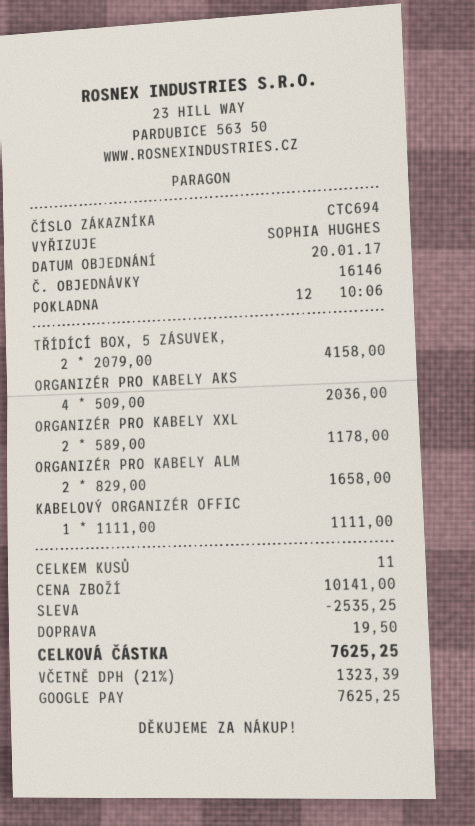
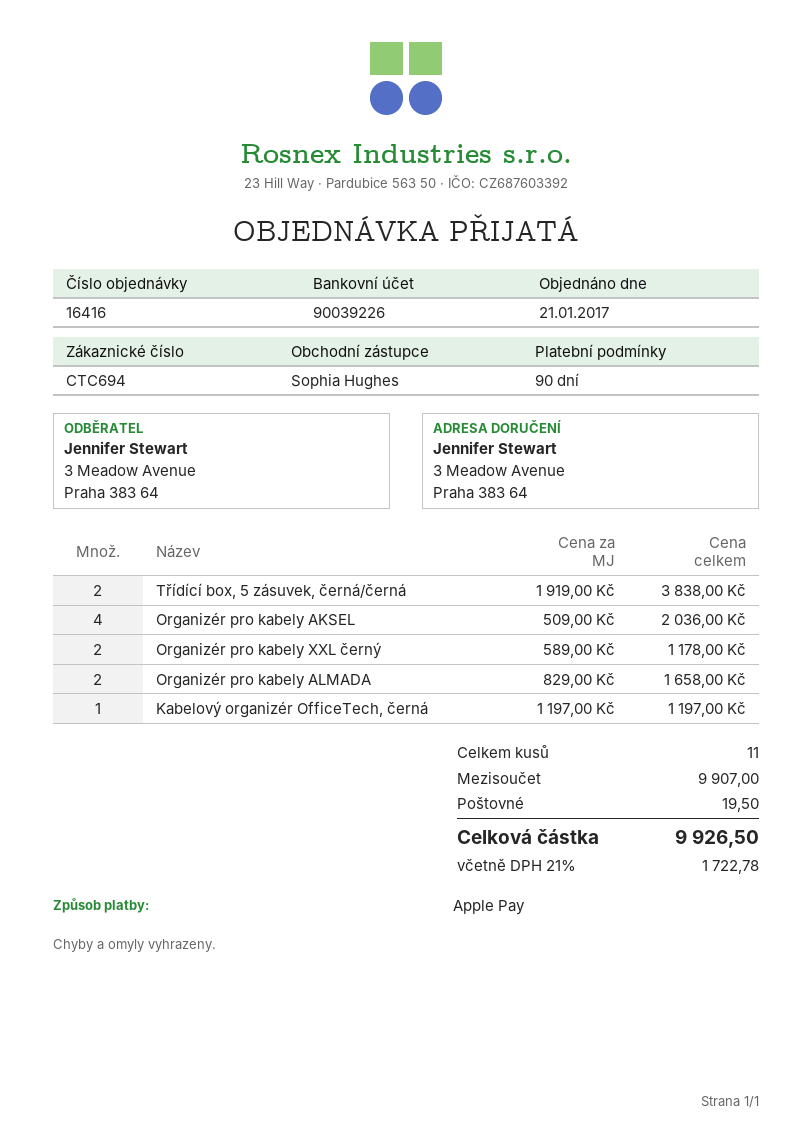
order number: 16146 -> 16416
order date: 2017-01-20 -> 2017-01-21
payment method: Google Pay -> Apple Pay
TŘÍDÍCÍ BOX, 5 ZÁSUVEK,: 2 x 2079.00 = 4158.00 -> 2 x 1919.00 = 3838.00
KABELOVÝ ORGANIZÉR OFFIC: 1 x 1111.00 = 1111.00 -> 1 x 1197.00 = 1197.00
subtotal: 10141.00 -> 9907.00
discount: 2535.25 -> none
tax: 21% = 1323.39 -> 21% = 1722.78
total: 7625.25 -> 9926.50

